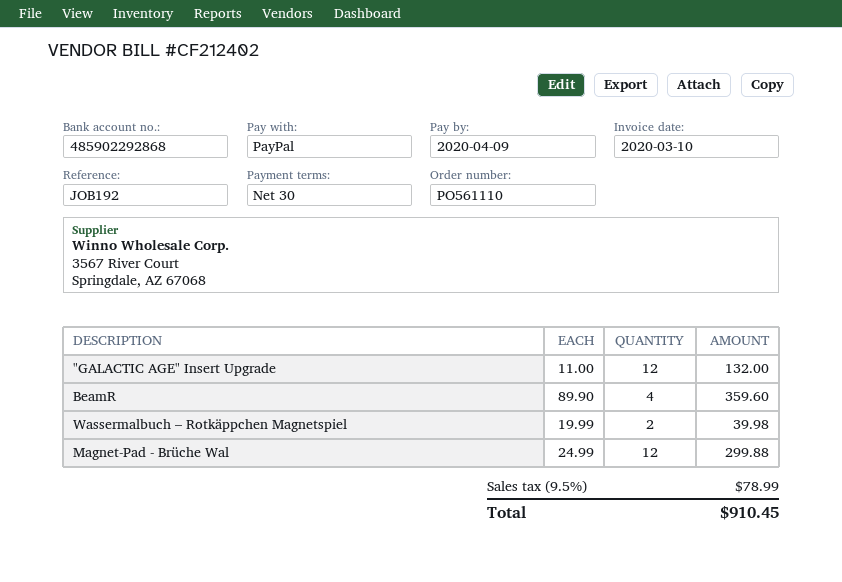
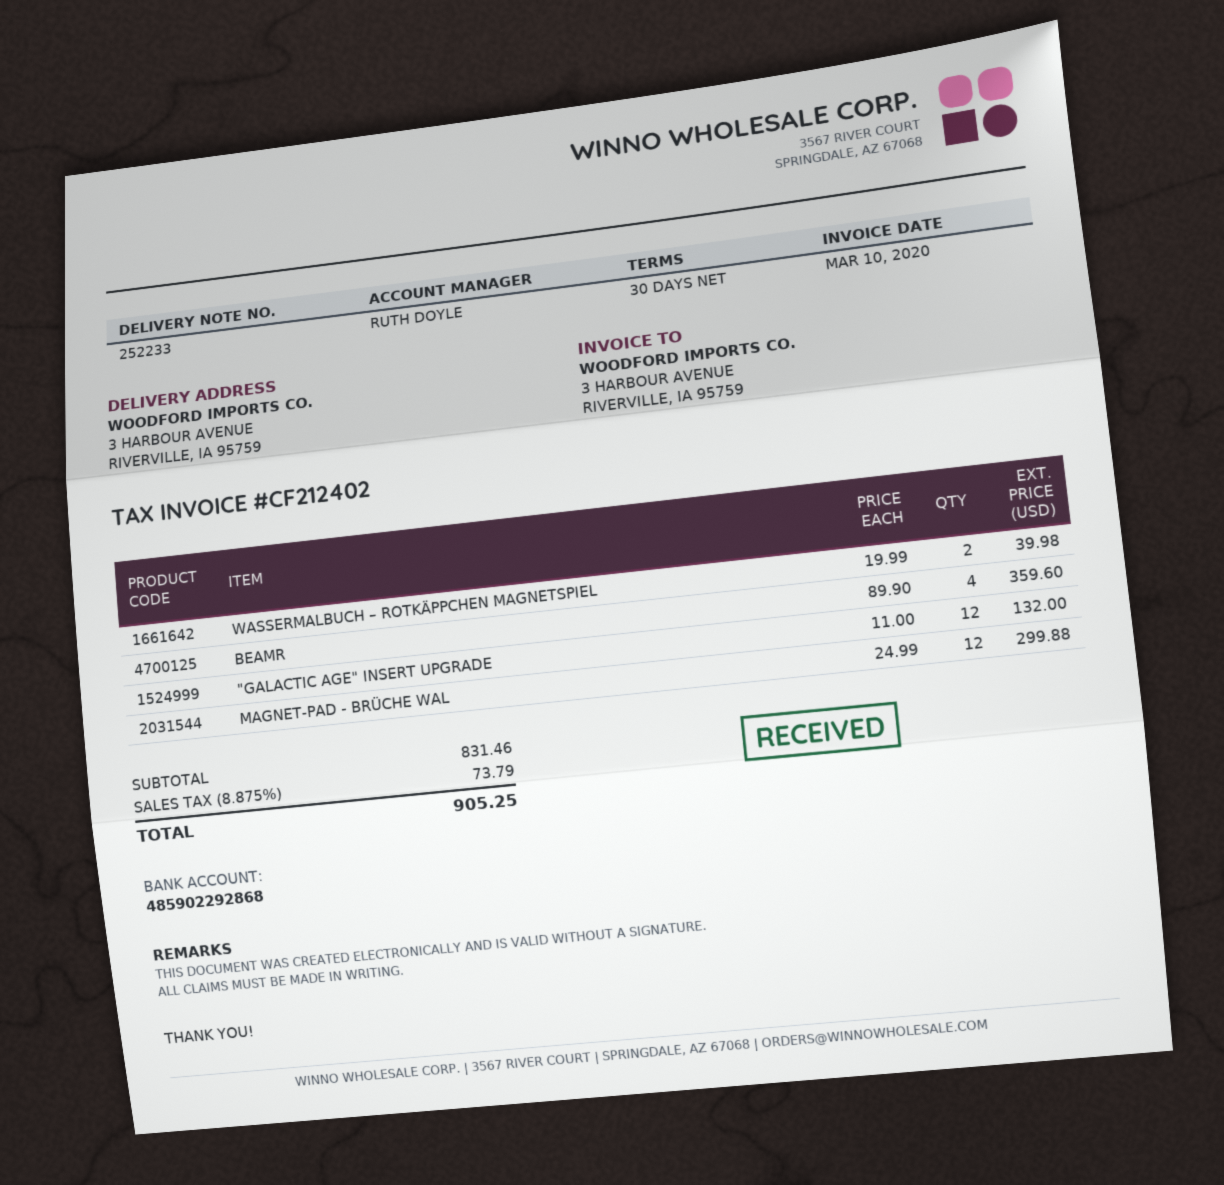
tax: 9.5% = 78.99 -> 8.875% = 73.79
total: 910.45 -> 905.25

